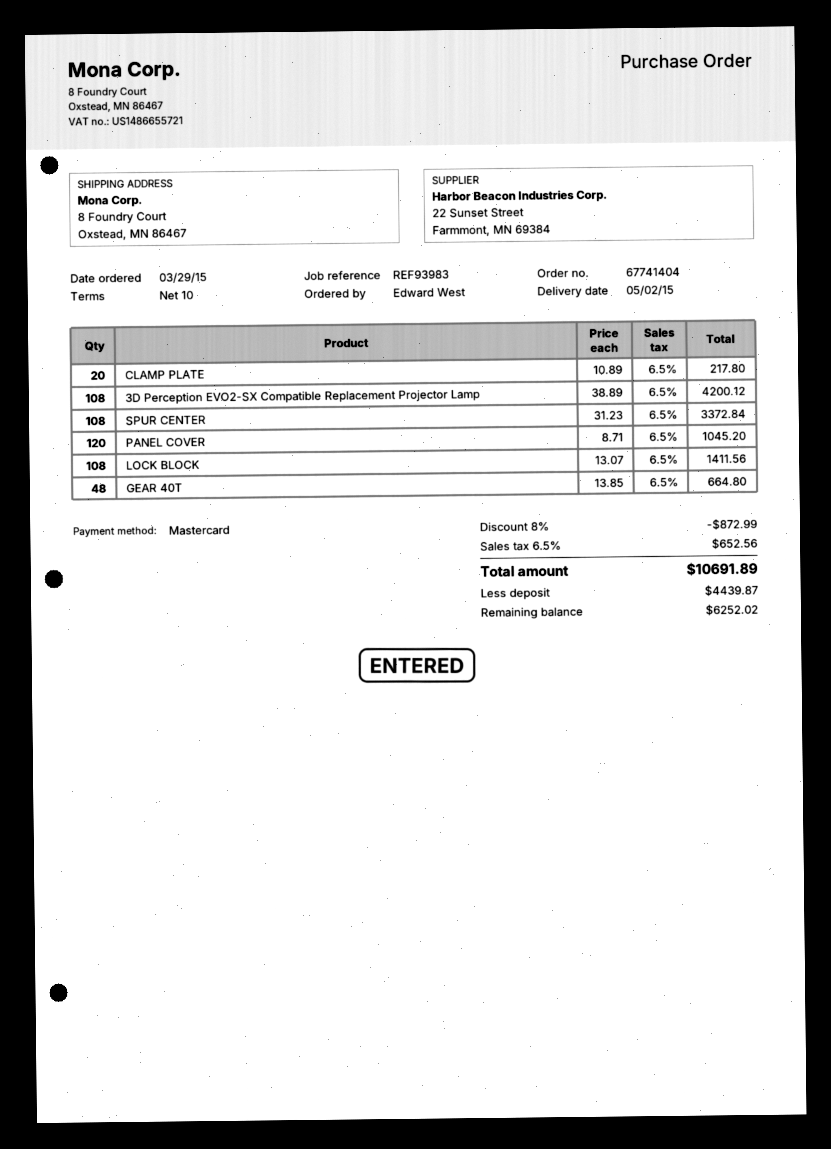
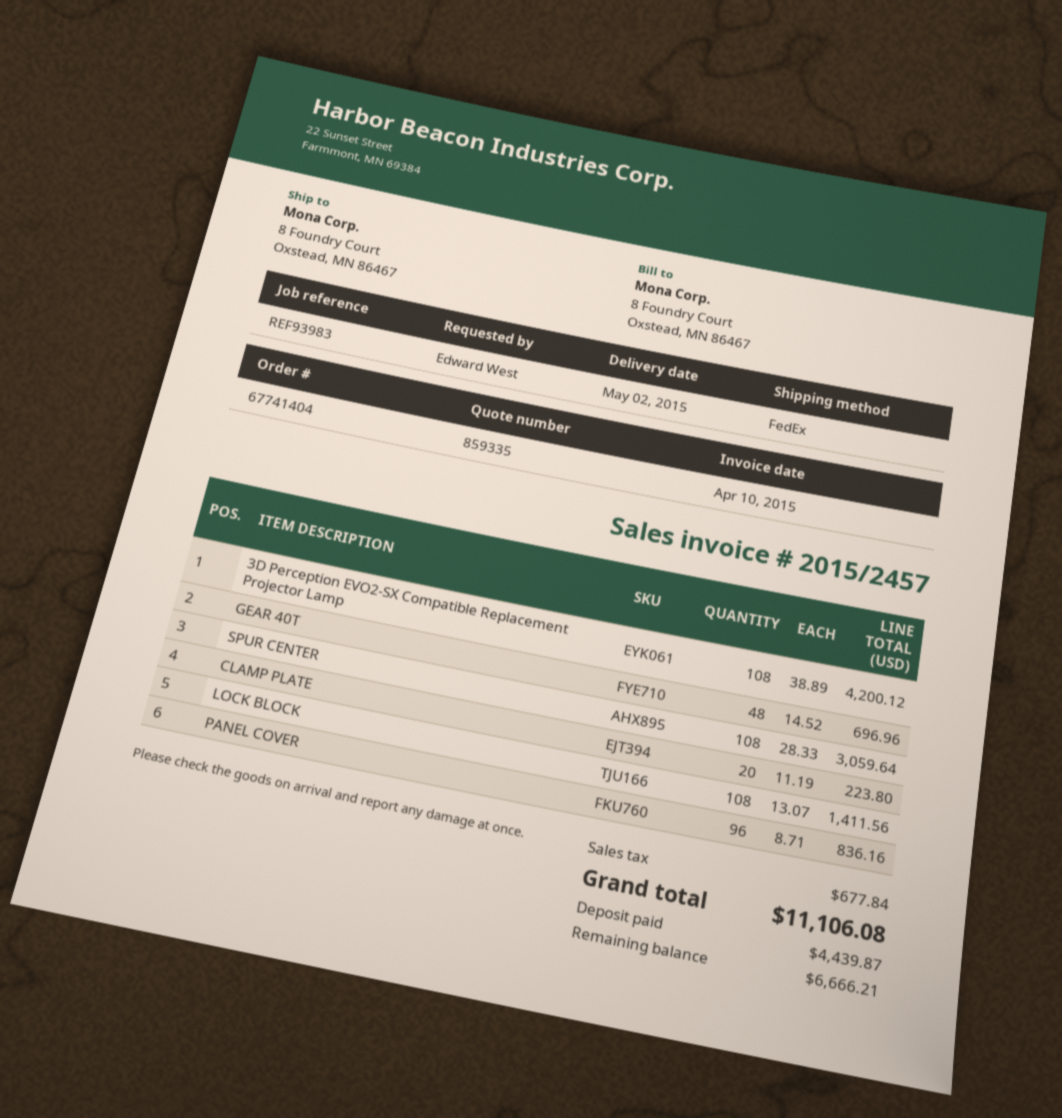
CLAMP PLATE: 20 x 10.89 = 217.80 -> 20 x 11.19 = 223.80
SPUR CENTER: 108 x 31.23 = 3372.84 -> 108 x 28.33 = 3059.64
PANEL COVER: 120 x 8.71 = 1045.20 -> 96 x 8.71 = 836.16
GEAR 40T: 48 x 13.85 = 664.80 -> 48 x 14.52 = 696.96
discount: 8% = 872.99 -> none
tax: 652.56 -> 677.84
total: 10691.89 -> 11106.08
balance: 6252.02 -> 6666.21

